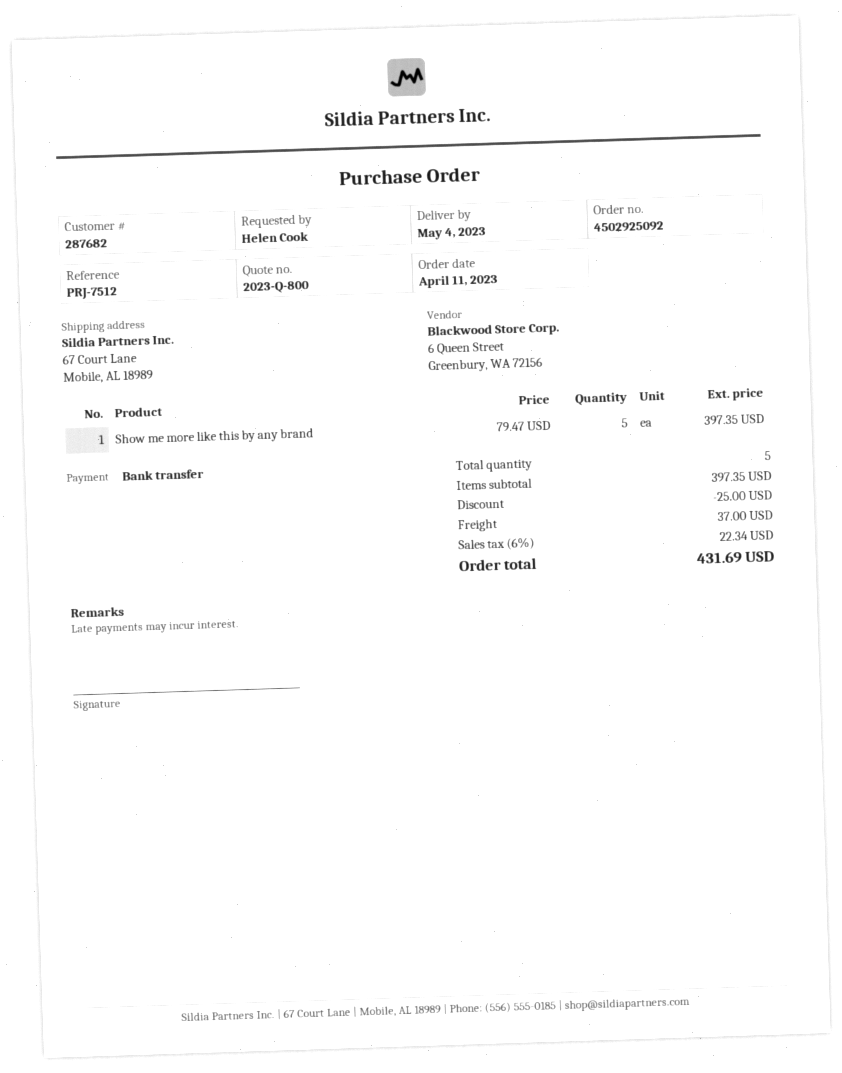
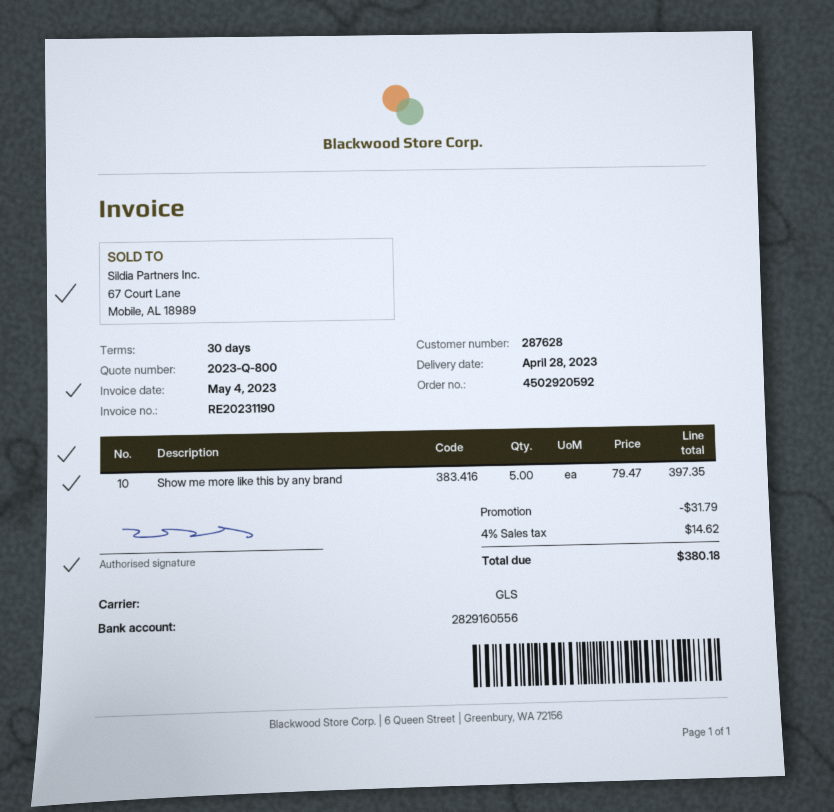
order number: 4502925092 -> 4502920592
delivery date: 2023-05-04 -> 2023-04-28
customer number: 287682 -> 287628
discount: 25.00 -> 31.79
shipping: 37.00 -> none
tax: 6% = 22.34 -> 4% = 14.62
total: 431.69 -> 380.18

